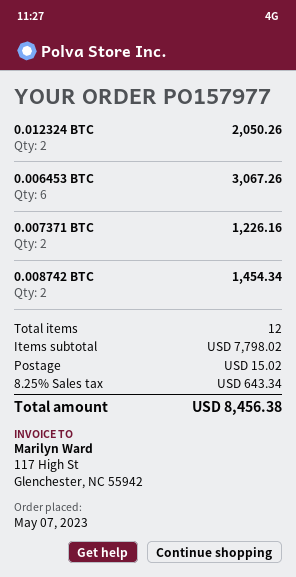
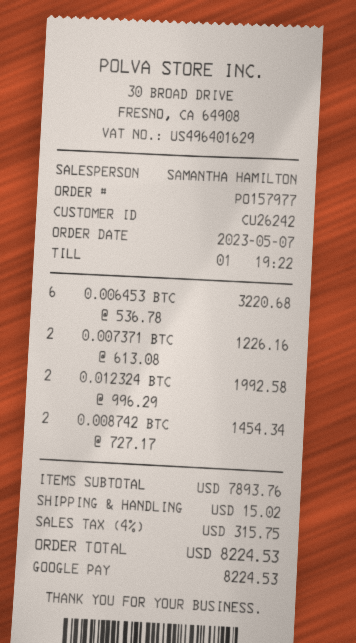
0.012324 BTC: 2 for 2050.26 -> 2 for 1992.58
0.006453 BTC: 6 for 3067.26 -> 6 for 3220.68
subtotal: 7798.02 -> 7893.76
tax: 8.25% = 643.34 -> 4% = 315.75
total: 8456.38 -> 8224.53

